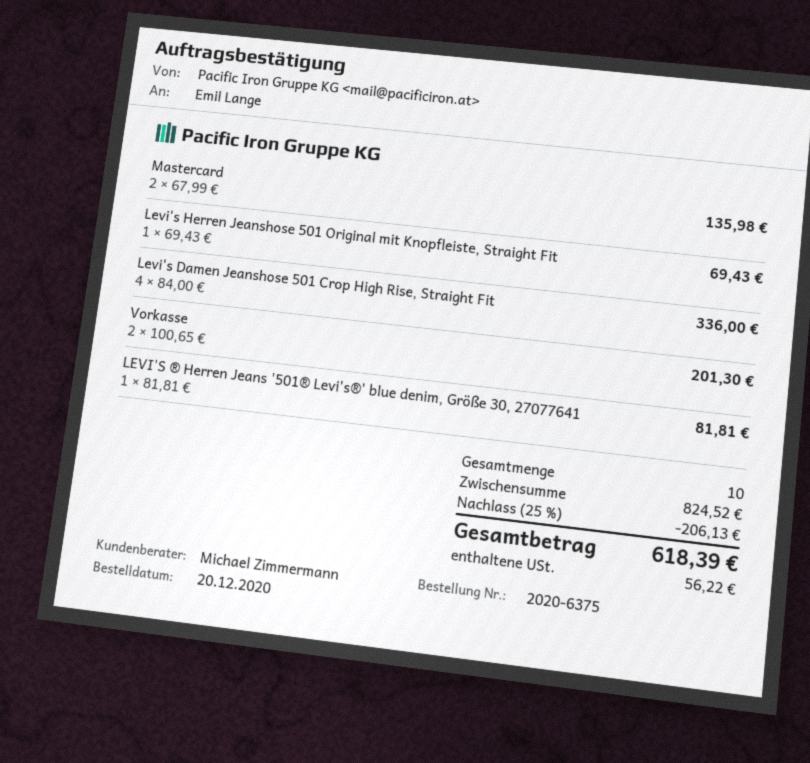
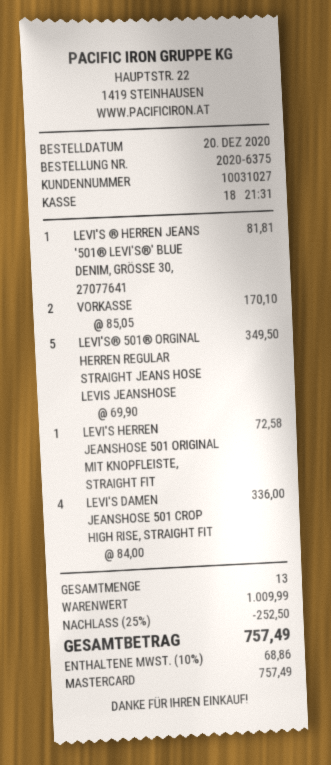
Mastercard: 2 x 67.99 = 135.98 -> none
Levi's Herren Jeanshose 501 Original mit Knopfleiste, Straight Fit: 1 x 69.43 = 69.43 -> 1 x 72.58 = 72.58
Vorkasse: 2 x 100.65 = 201.30 -> 2 x 85.05 = 170.10
LEVI'S® 501® ORGINAL HERREN REGULAR STRAIGHT JEANS HOSE LEVIS JEANSHOSE: none -> 5 x 69.90 = 349.50
total quantity: 10 -> 13
subtotal: 824.52 -> 1009.99
discount: 25% = 206.13 -> 25% = 252.50
tax: 56.22 -> 68.86
total: 618.39 -> 757.49

